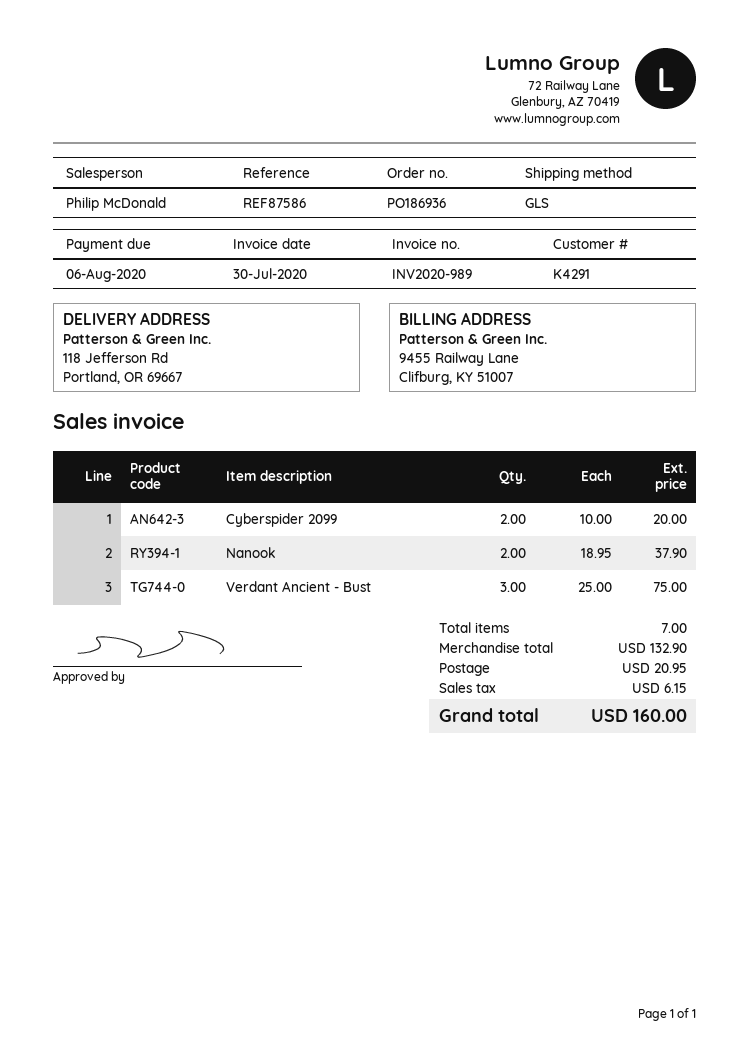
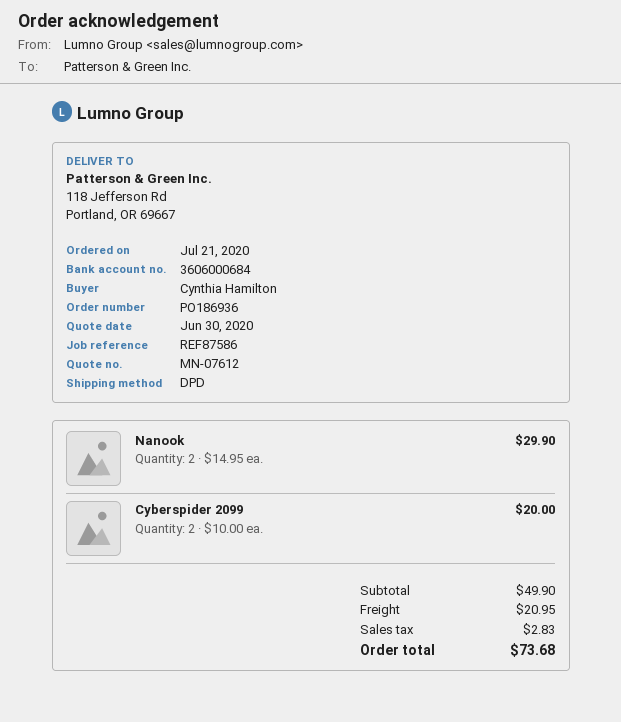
shipping method: GLS -> DPD
Nanook: 2 x 18.95 = 37.90 -> 2 x 14.95 = 29.90
Verdant Ancient - Bust: 3 x 25.00 = 75.00 -> none
subtotal: 132.90 -> 49.90
tax: 6.15 -> 2.83
total: 160.00 -> 73.68

